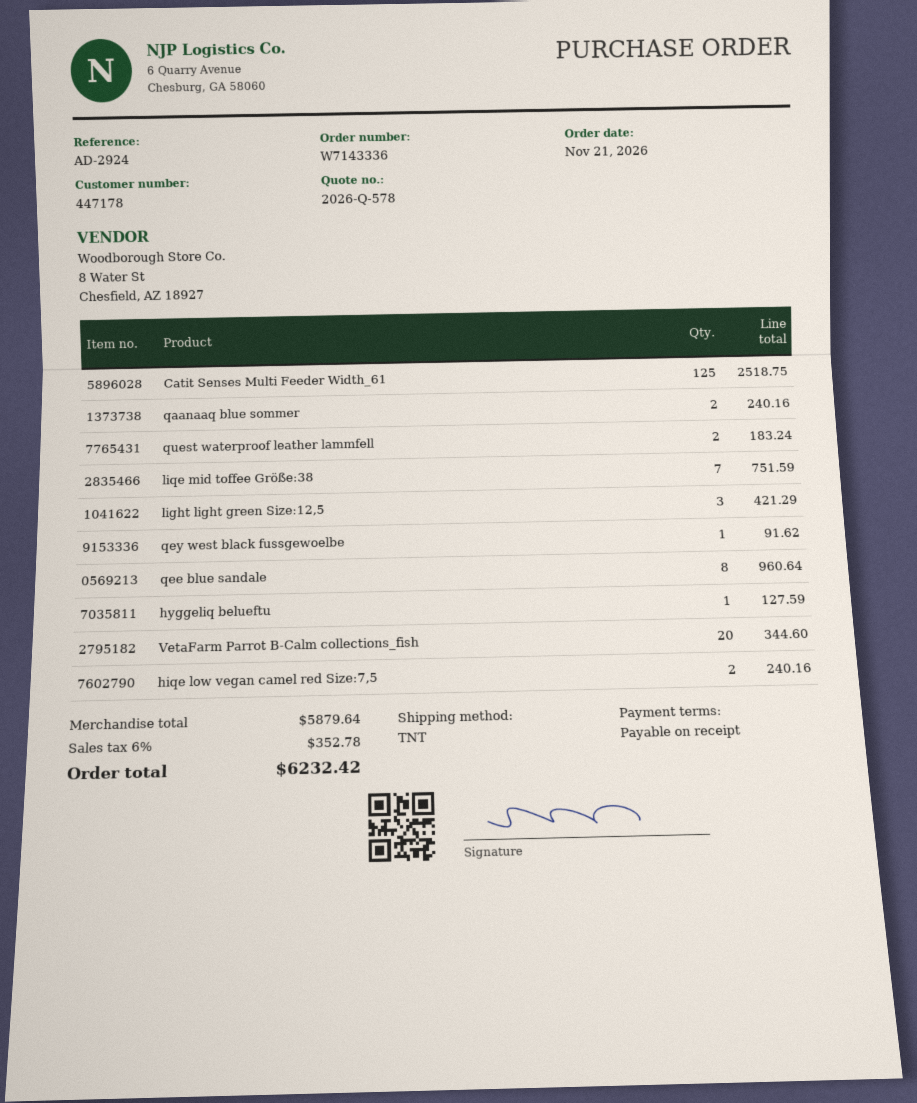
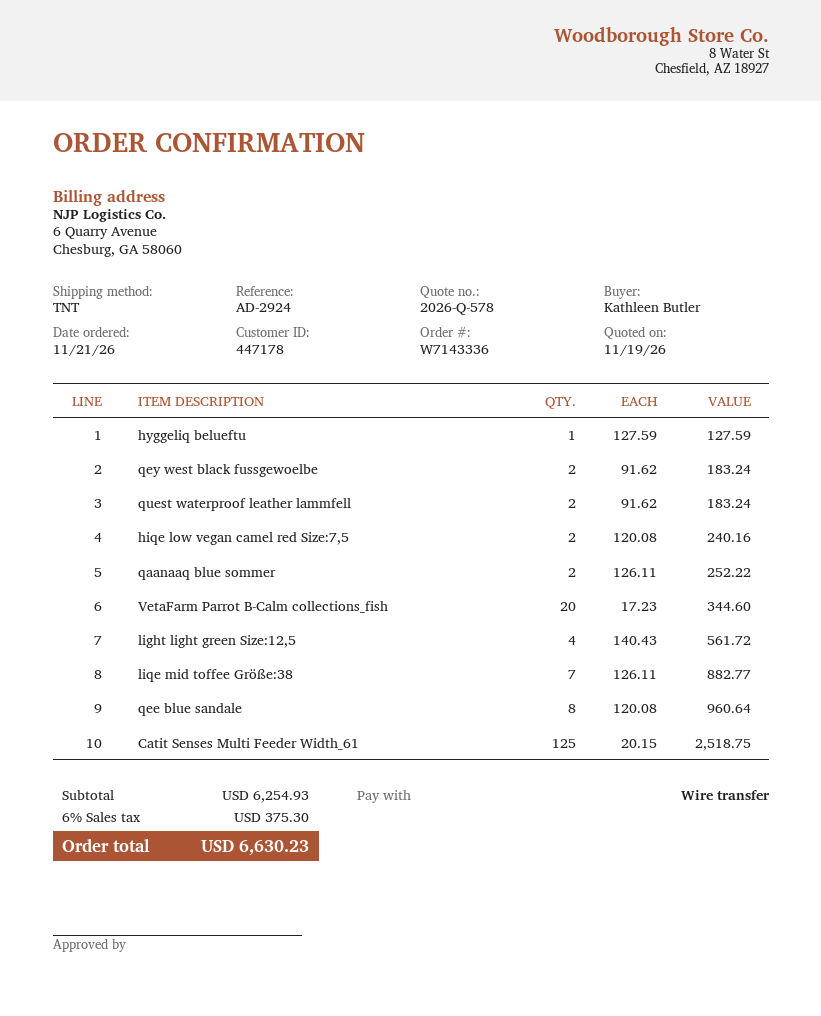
qaanaaq blue sommer: 2 for 240.16 -> 2 for 252.22
liqe mid toffee Größe:38: 7 for 751.59 -> 7 for 882.77
light light green Size:12,5: 3 for 421.29 -> 4 for 561.72
qey west black fussgewoelbe: 1 for 91.62 -> 2 for 183.24
subtotal: 5879.64 -> 6254.93
tax: 6% = 352.78 -> 6% = 375.30
total: 6232.42 -> 6630.23

